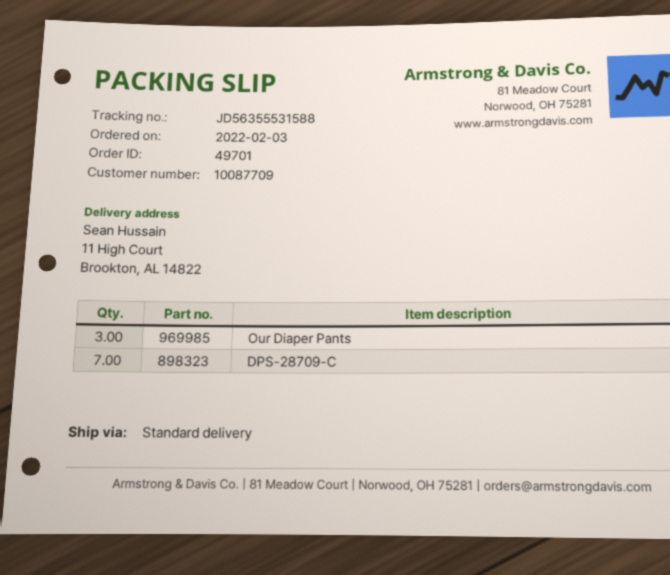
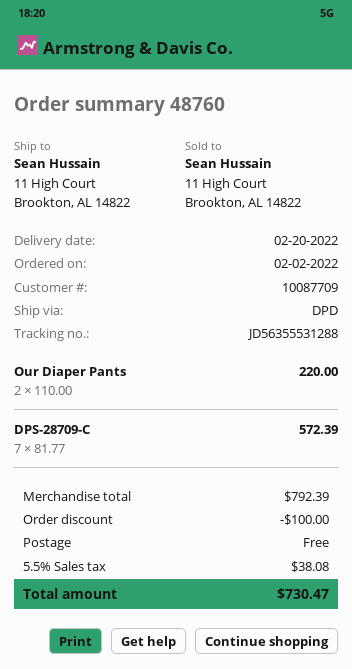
order number: 49701 -> 48760
order date: 2022-02-03 -> 2022-02-02
shipping method: standard -> DPD
tracking number: JD56355531588 -> JD56355531288
Our Diaper Pants: 3 -> 2

